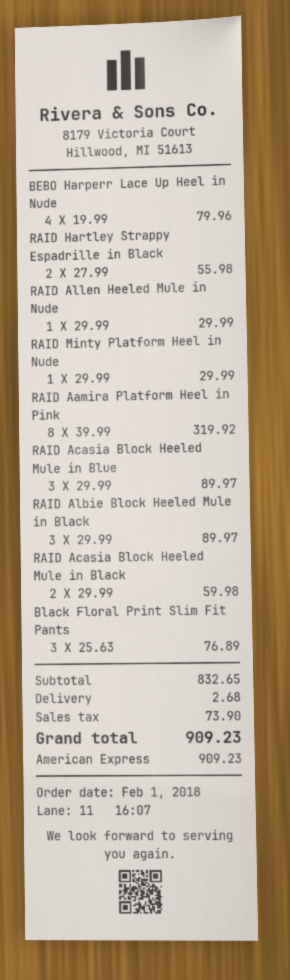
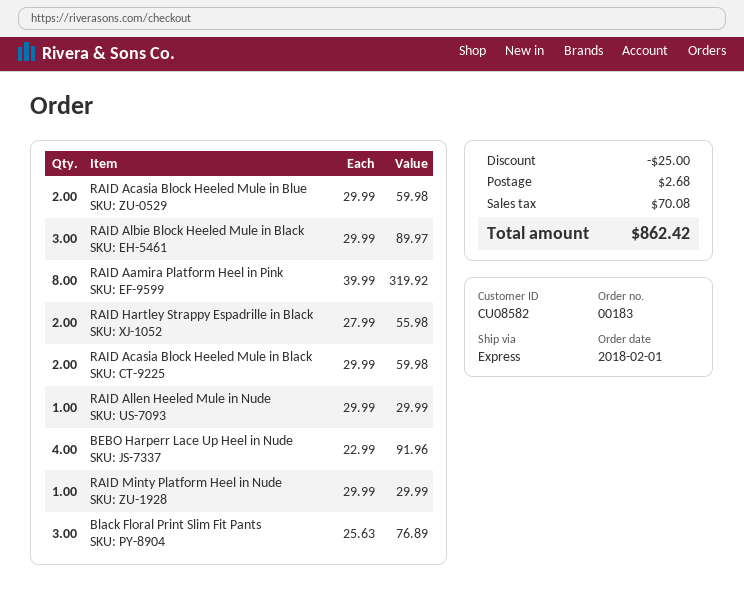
BEBO Harperr Lace Up Heel in Nude: 4 x 19.99 = 79.96 -> 4 x 22.99 = 91.96
RAID Acasia Block Heeled Mule in Blue: 3 x 29.99 = 89.97 -> 2 x 29.99 = 59.98
discount: none -> 25.00
tax: 73.90 -> 70.08
total: 909.23 -> 862.42

